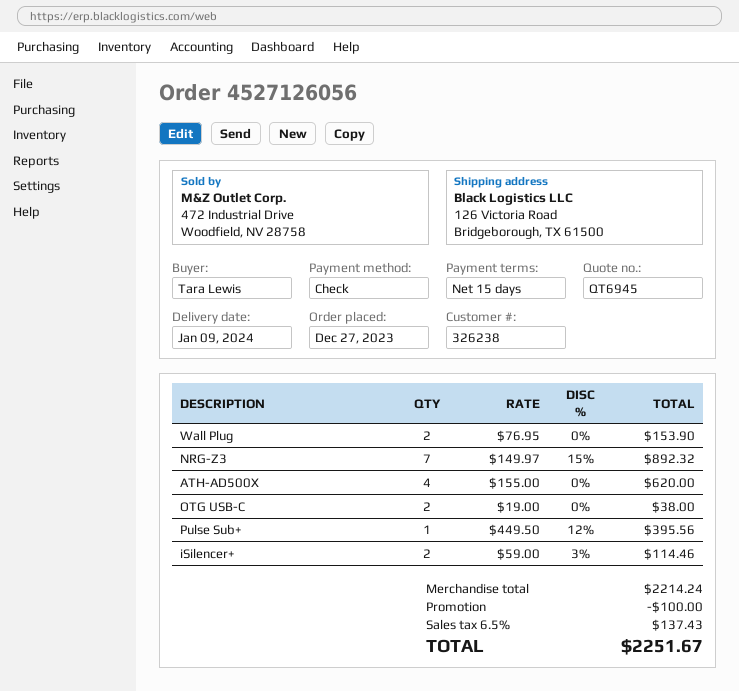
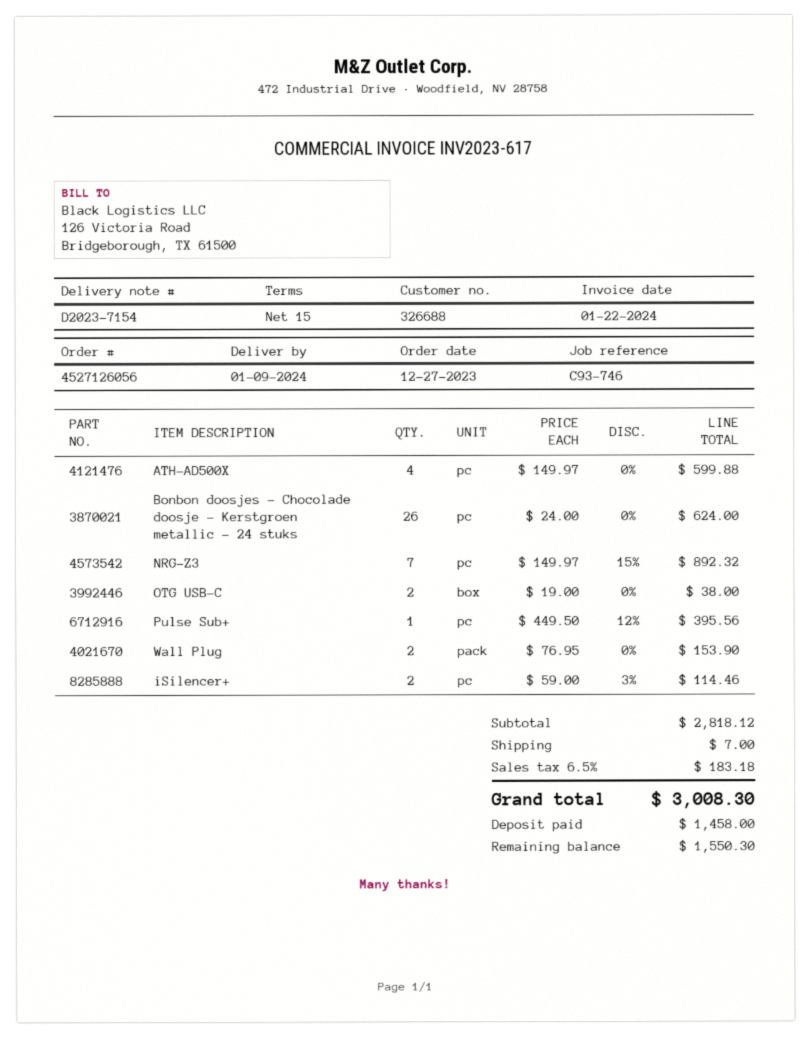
customer number: 326238 -> 326688
ATH-AD500X: 4 x 155.00 = 620.00 -> 4 x 149.97 = 599.88
Bonbon doosjes - Chocolade doosje - Kerstgroen metallic - 24 stuks: none -> 26 x 24.00 = 624.00
subtotal: 2214.24 -> 2818.12
discount: 100.00 -> none
shipping: none -> 7.00
tax: 6.5% = 137.43 -> 6.5% = 183.18
total: 2251.67 -> 3008.30

